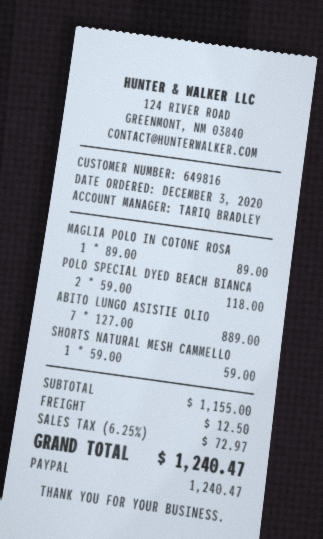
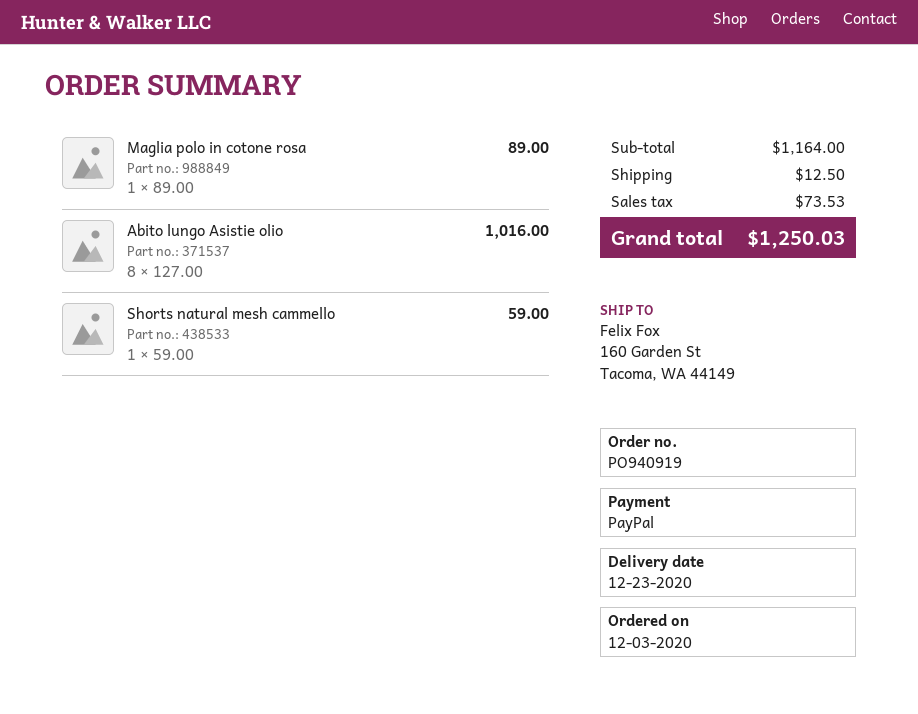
POLO SPECIAL DYED BEACH BIANCA: 2 x 59.00 = 118.00 -> none
ABITO LUNGO ASISTIE OLIO: 7 x 127.00 = 889.00 -> 8 x 127.00 = 1016.00
subtotal: 1155.00 -> 1164.00
tax: 72.97 -> 73.53
total: 1240.47 -> 1250.03

